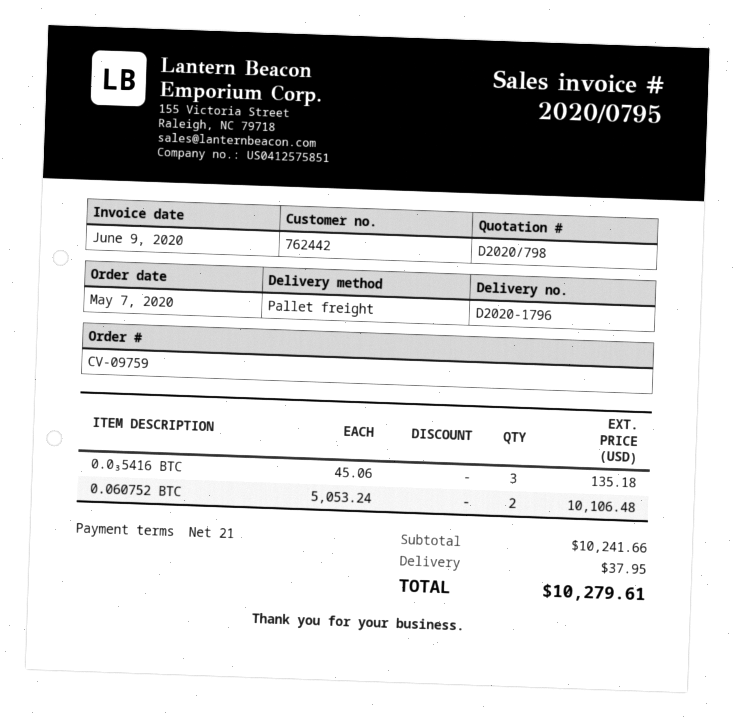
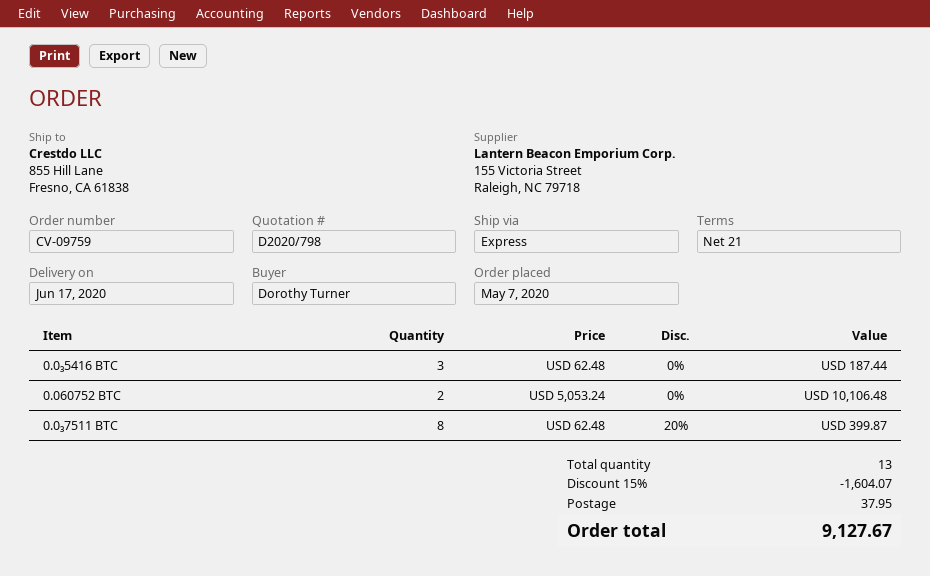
shipping method: pallet freight -> express
0.0₃5416 BTC: 3 x 45.06 = 135.18 -> 3 x 62.48 = 187.44
0.0₃7511 BTC: none -> 8 x 62.48 - 20% = 399.87
discount: none -> 15% = 1604.07
total: 10279.61 -> 9127.67

